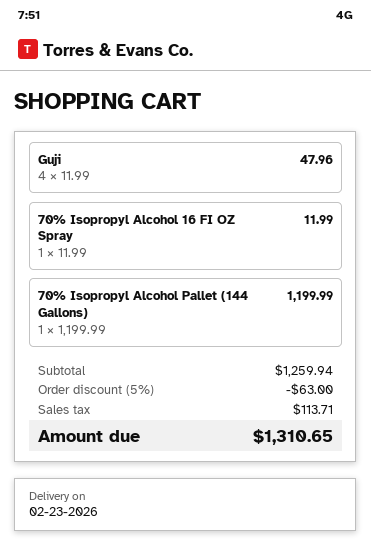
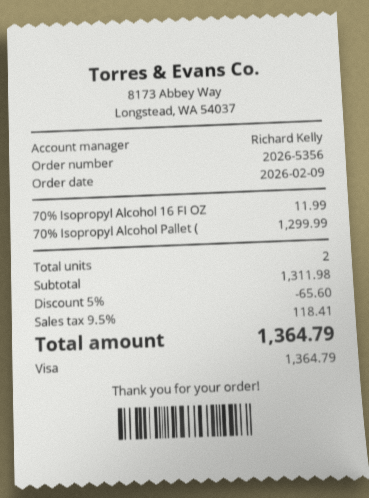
Guji: 4 x 11.99 = 47.96 -> none
70% Isopropyl Alcohol Pallet (144 Gallons): 1 x 1199.99 = 1199.99 -> 1 x 1299.99 = 1299.99
subtotal: 1259.94 -> 1311.98
discount: 5% = 63.00 -> 5% = 65.60
tax: 113.71 -> 118.41
total: 1310.65 -> 1364.79

